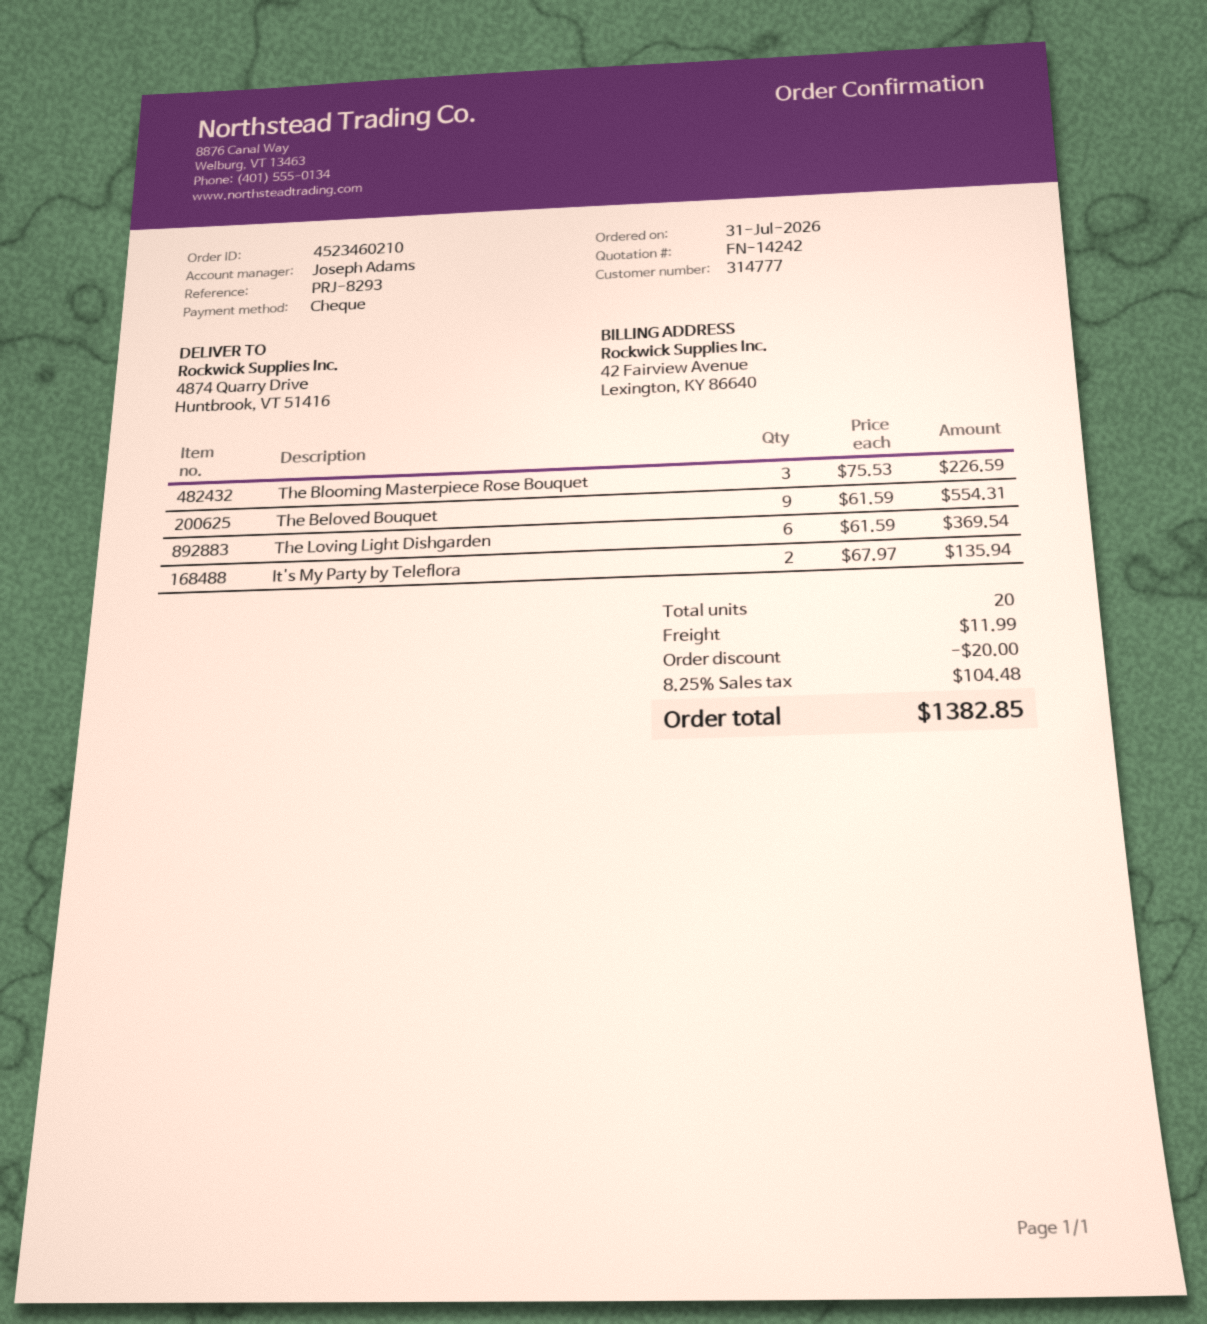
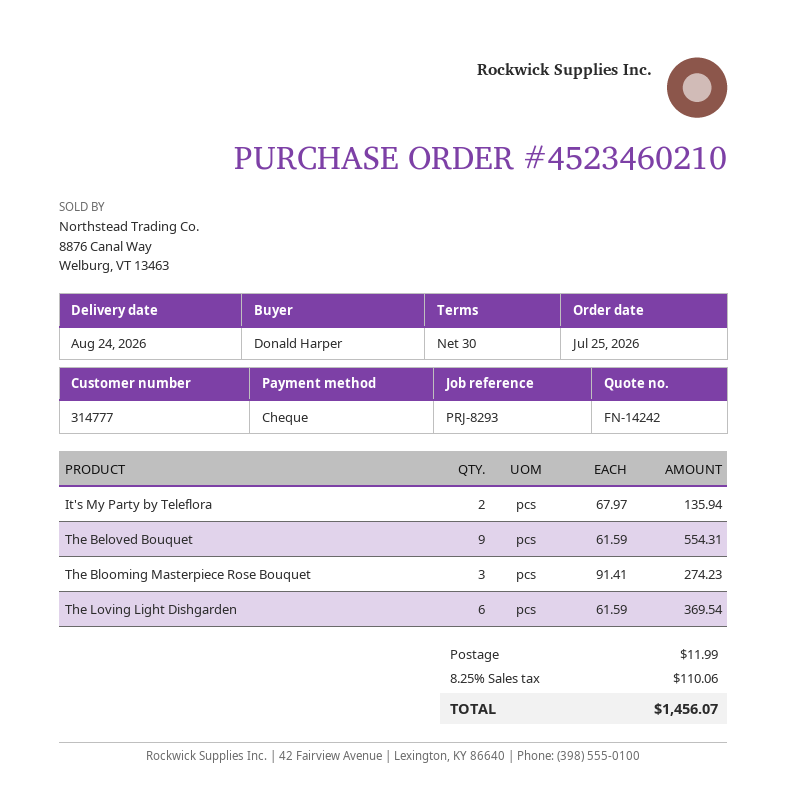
order date: 2026-07-31 -> 2026-07-25
The Blooming Masterpiece Rose Bouquet: 3 x 75.53 = 226.59 -> 3 x 91.41 = 274.23
discount: 20.00 -> none
tax: 8.25% = 104.48 -> 8.25% = 110.06
total: 1382.85 -> 1456.07

